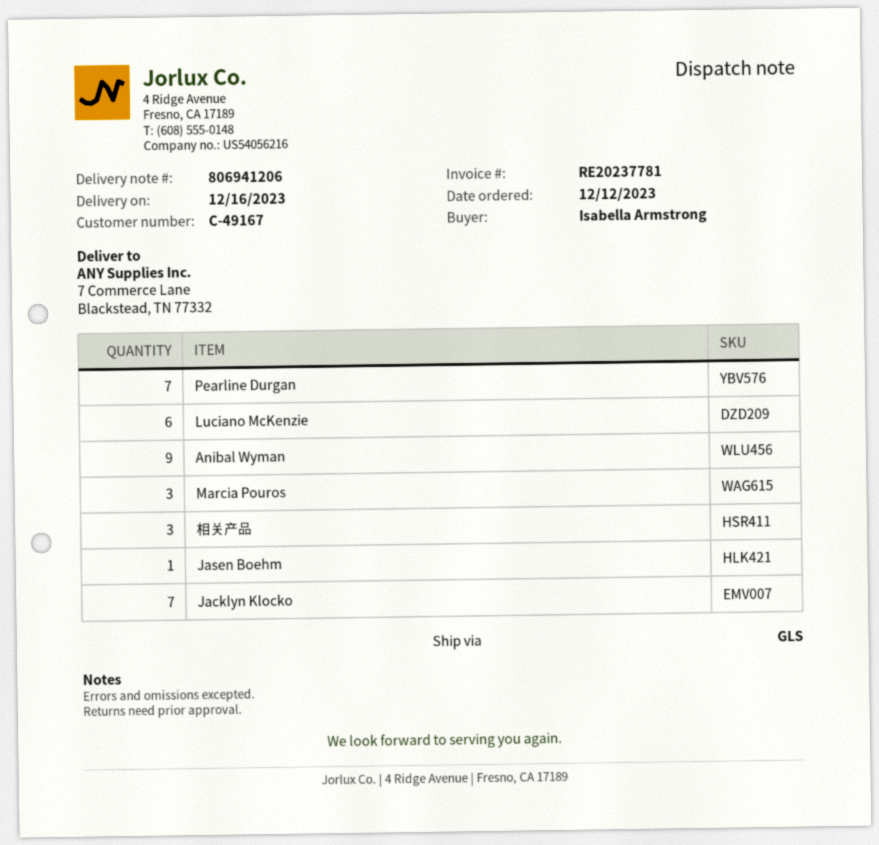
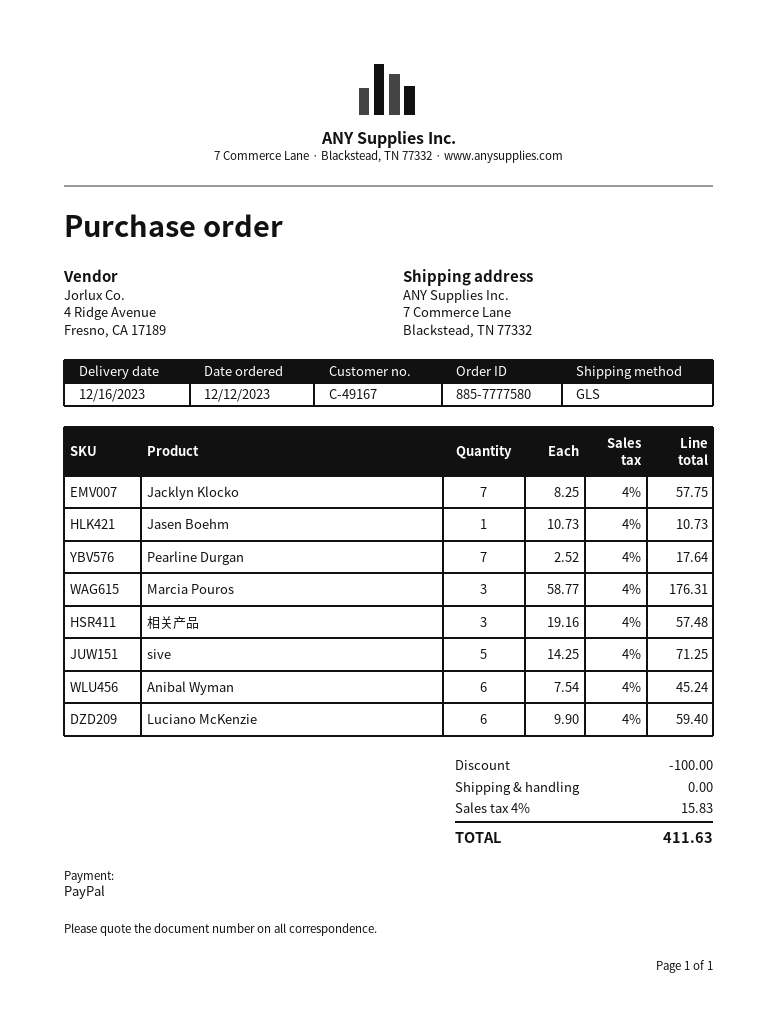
Anibal Wyman: 9 -> 6
sive: none -> 5

